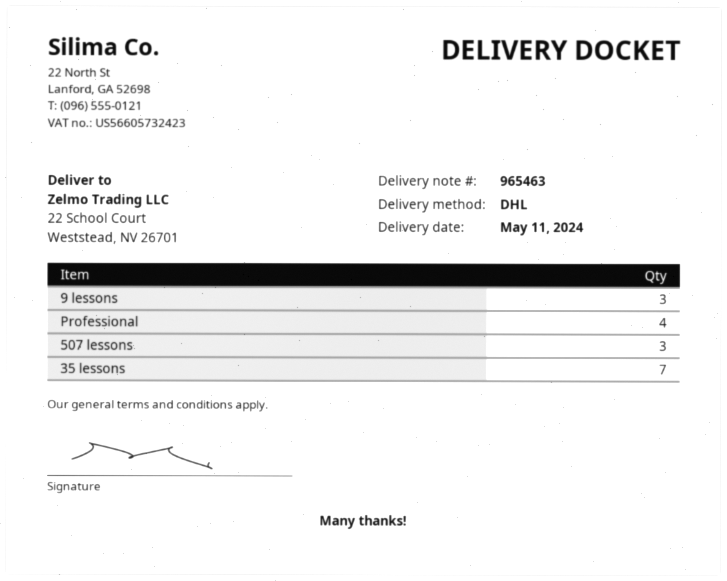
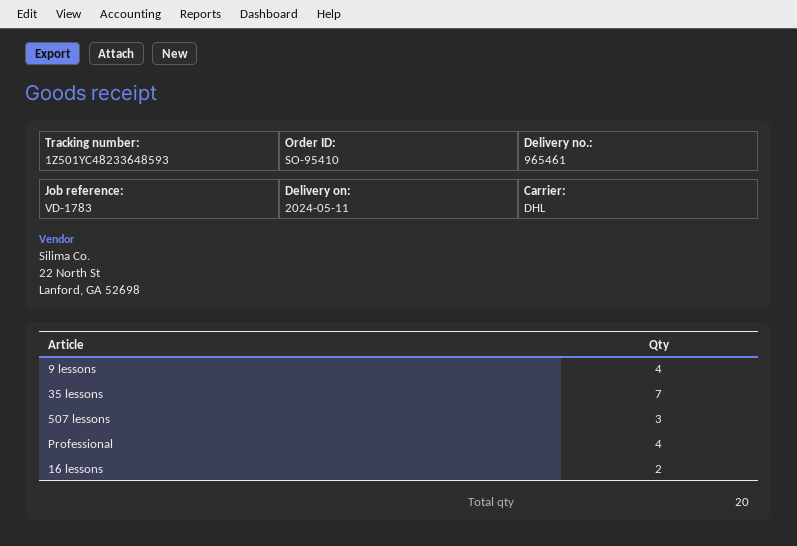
delivery note number: 965463 -> 965461
9 lessons: 3 -> 4
16 lessons: none -> 2

